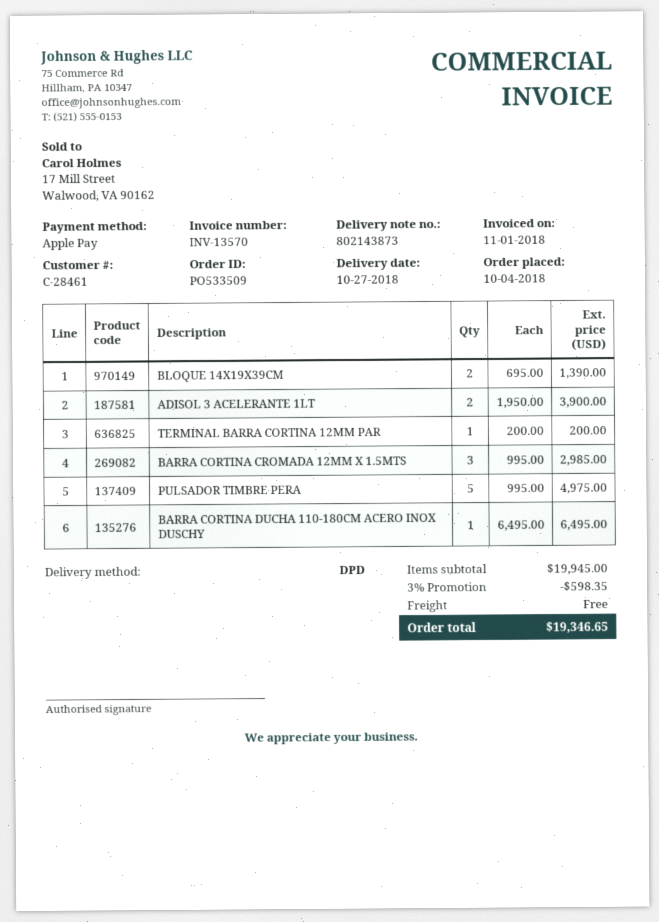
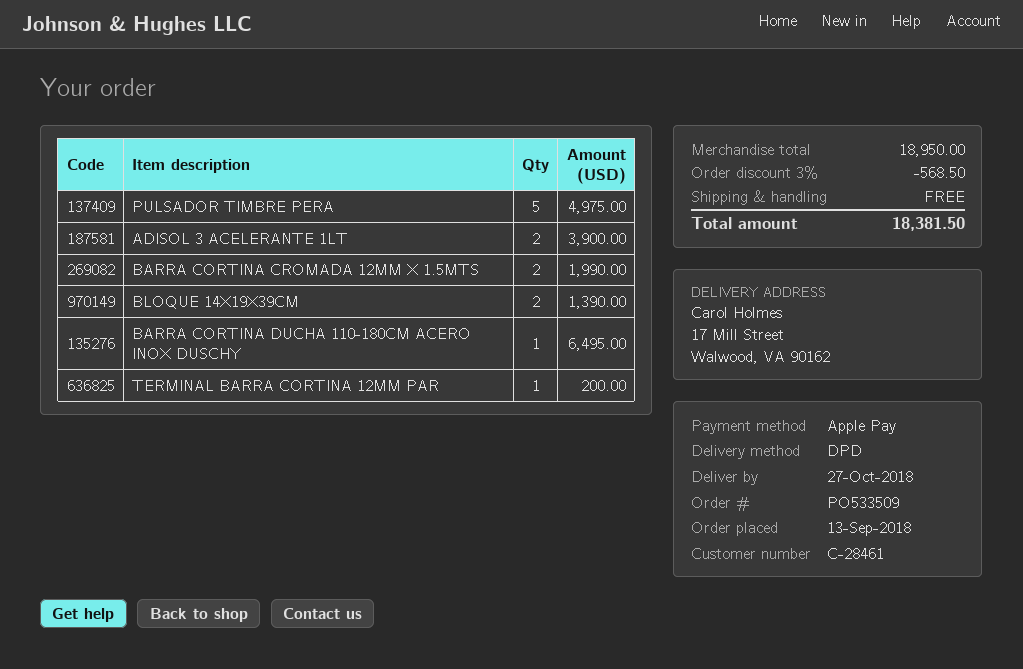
order date: 2018-10-04 -> 2018-09-13
BARRA CORTINA CROMADA 12MM X 1.5MTS: 3 for 2985.00 -> 2 for 1990.00
subtotal: 19945.00 -> 18950.00
discount: 3% = 598.35 -> 3% = 568.50
total: 19346.65 -> 18381.50

